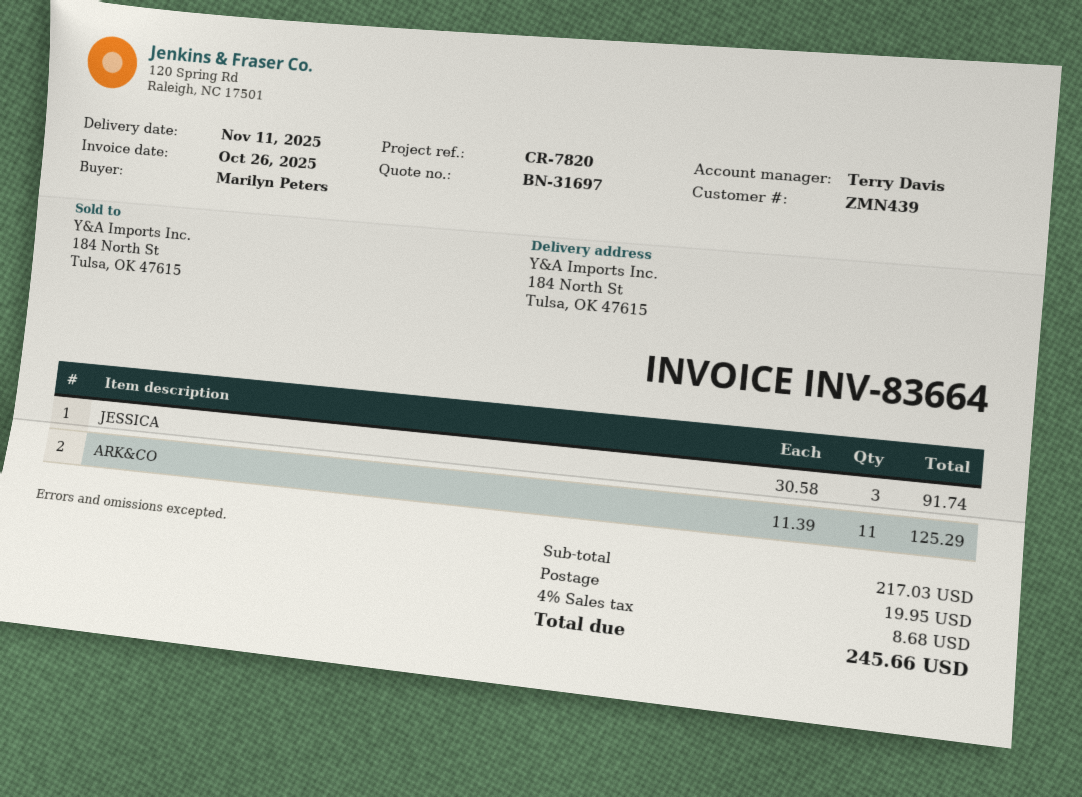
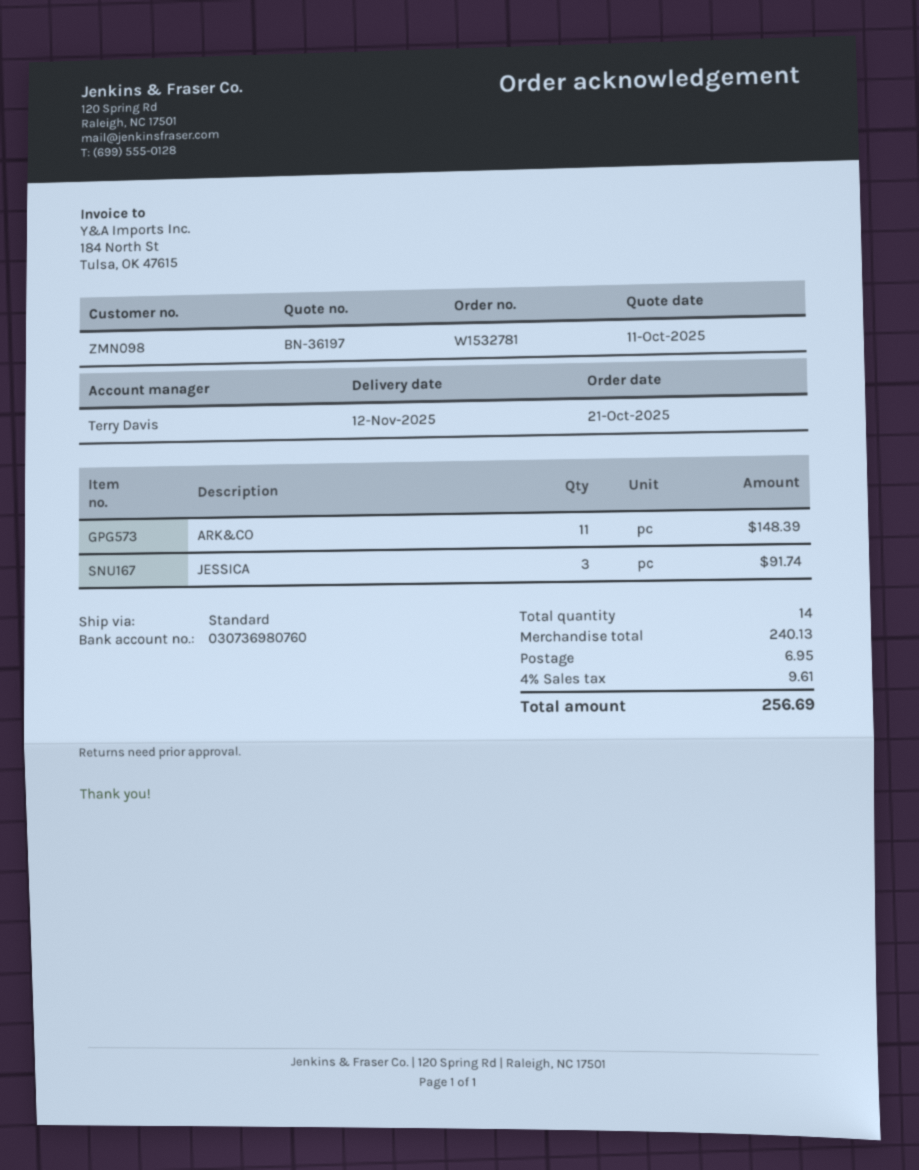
quote number: BN-31697 -> BN-36197
delivery date: 2025-11-11 -> 2025-11-12
customer number: ZMN439 -> ZMN098
ARK&CO: 11 for 125.29 -> 11 for 148.39
subtotal: 217.03 -> 240.13
shipping: 19.95 -> 6.95
tax: 4% = 8.68 -> 4% = 9.61
total: 245.66 -> 256.69

